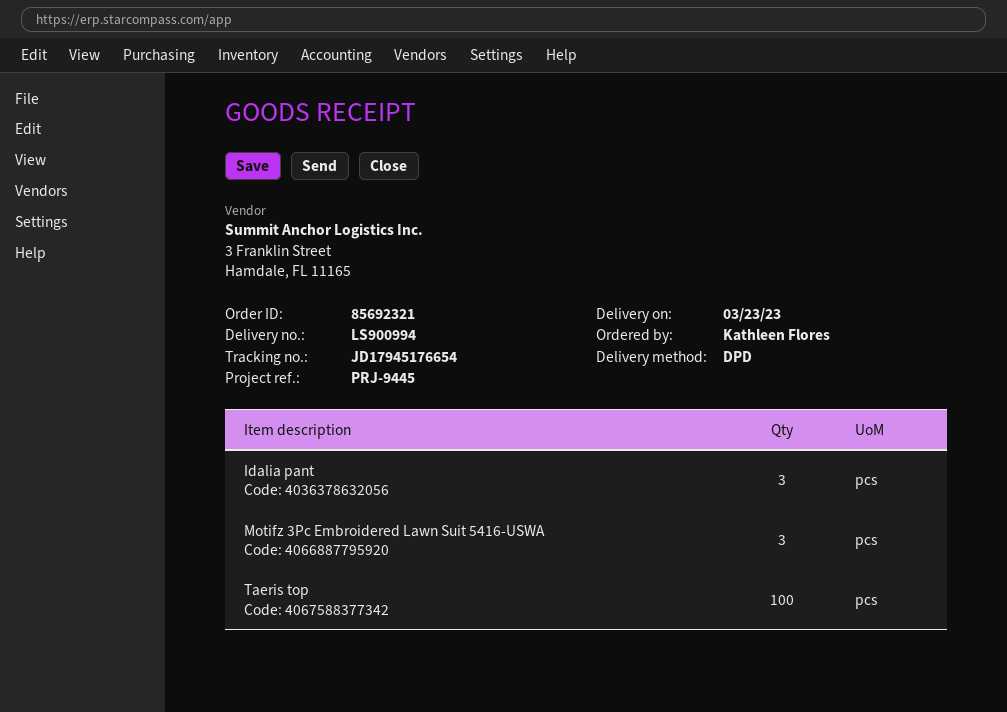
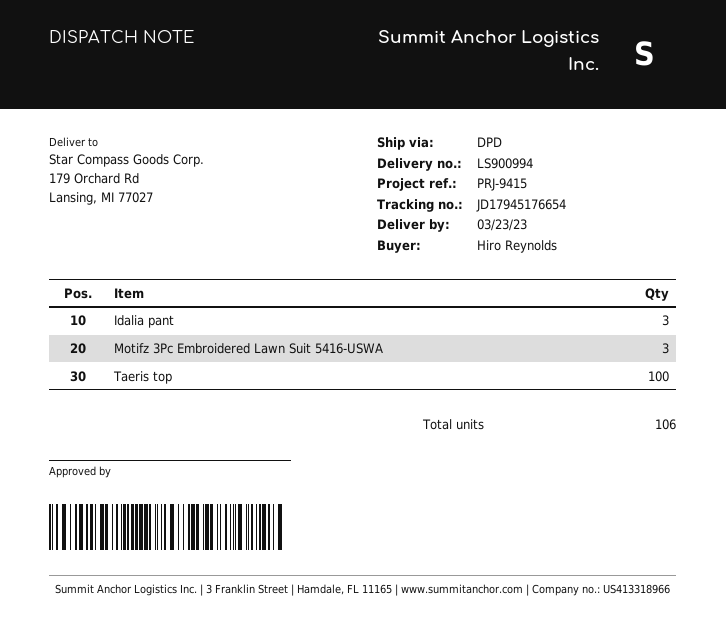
reference: PRJ-9445 -> PRJ-9415
ordered by: Kathleen Flores -> Hiro Reynolds

